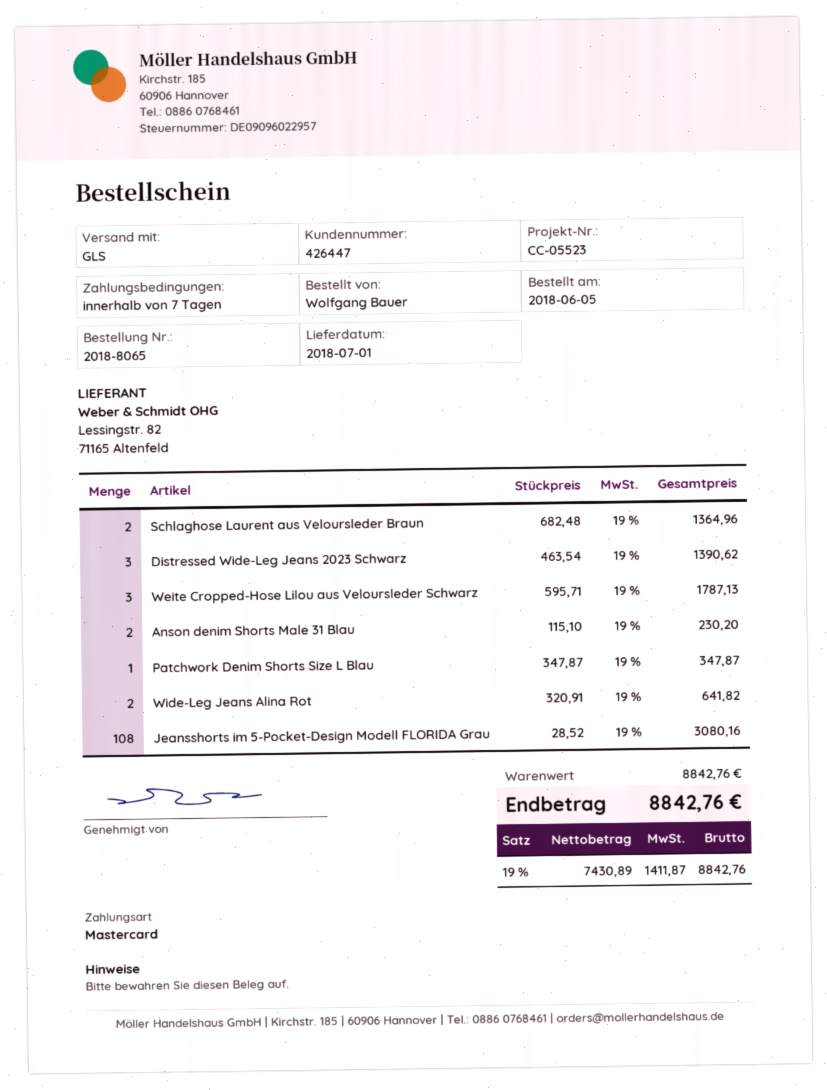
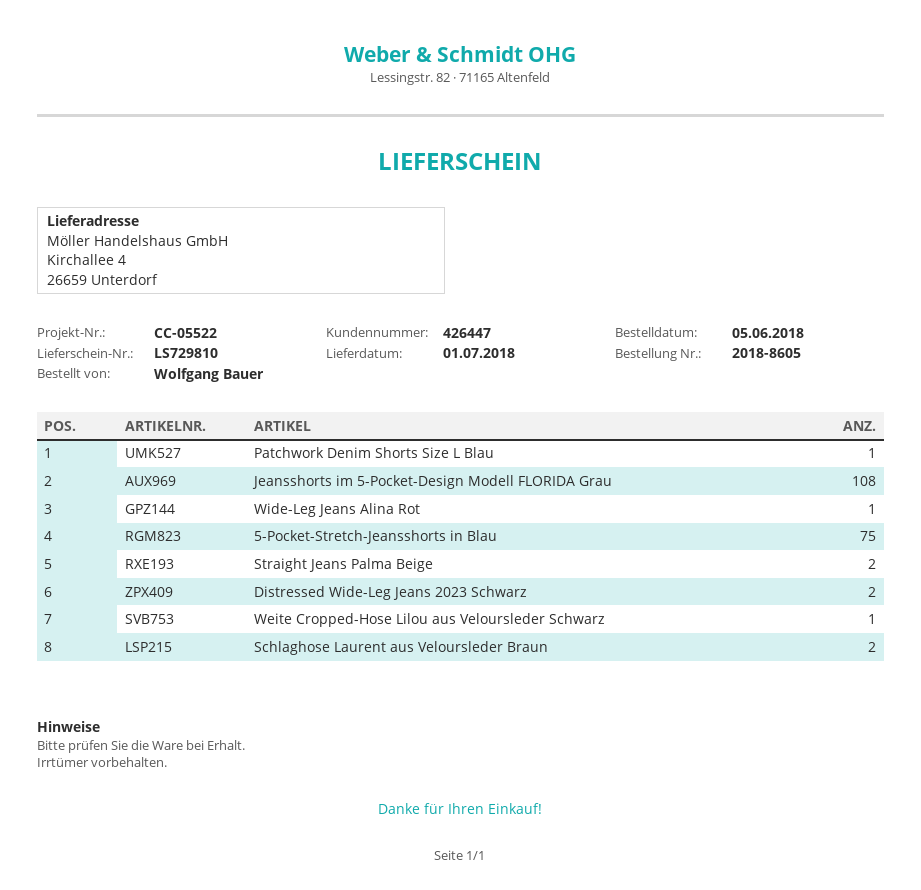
order number: 2018-8065 -> 2018-8605
reference: CC-05523 -> CC-05522
Distressed Wide-Leg Jeans 2023 Schwarz: 3 -> 2
Weite Cropped-Hose Lilou aus Veloursleder Schwarz: 3 -> 1
Anson denim Shorts Male 31 Blau: 2 -> none
Wide-Leg Jeans Alina Rot: 2 -> 1
5-Pocket-Stretch-Jeansshorts in Blau: none -> 75
Straight Jeans Palma Beige: none -> 2

